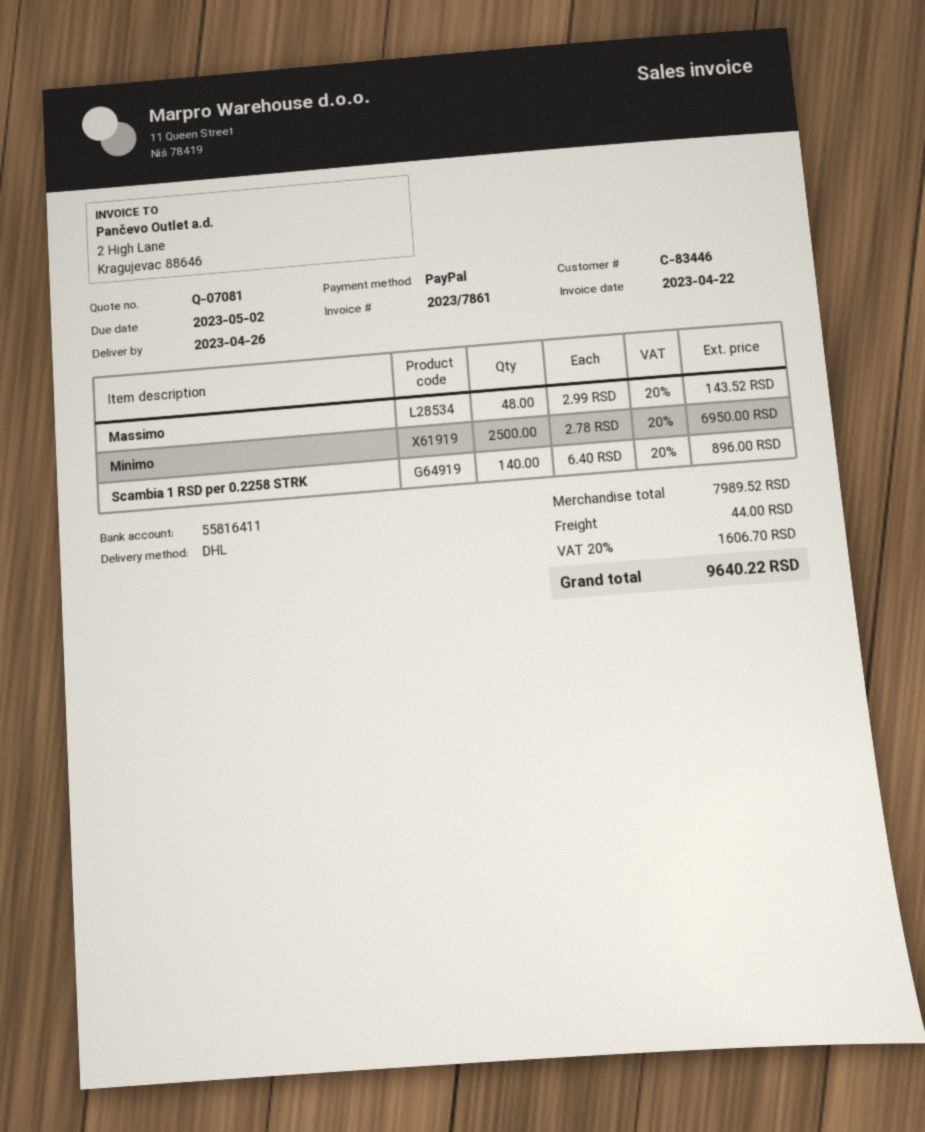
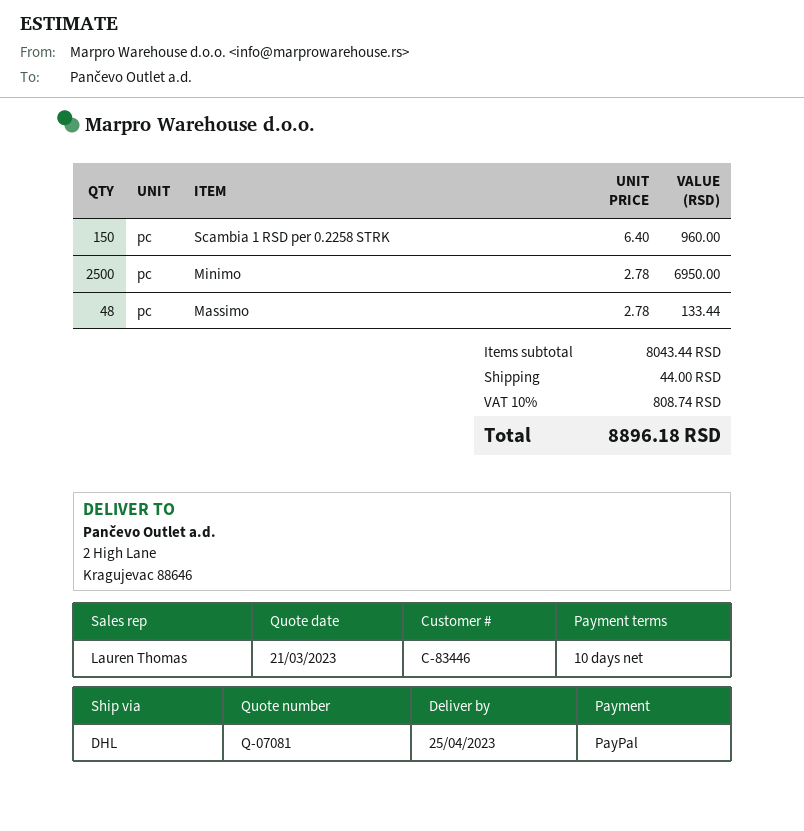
delivery date: 2023-04-26 -> 2023-04-25
Massimo: 48 x 2.99 = 143.52 -> 48 x 2.78 = 133.44
Scambia 1 RSD per 0.2258 STRK: 140 x 6.40 = 896.00 -> 150 x 6.40 = 960.00
subtotal: 7989.52 -> 8043.44
tax: 20% = 1606.70 -> 10% = 808.74
total: 9640.22 -> 8896.18

